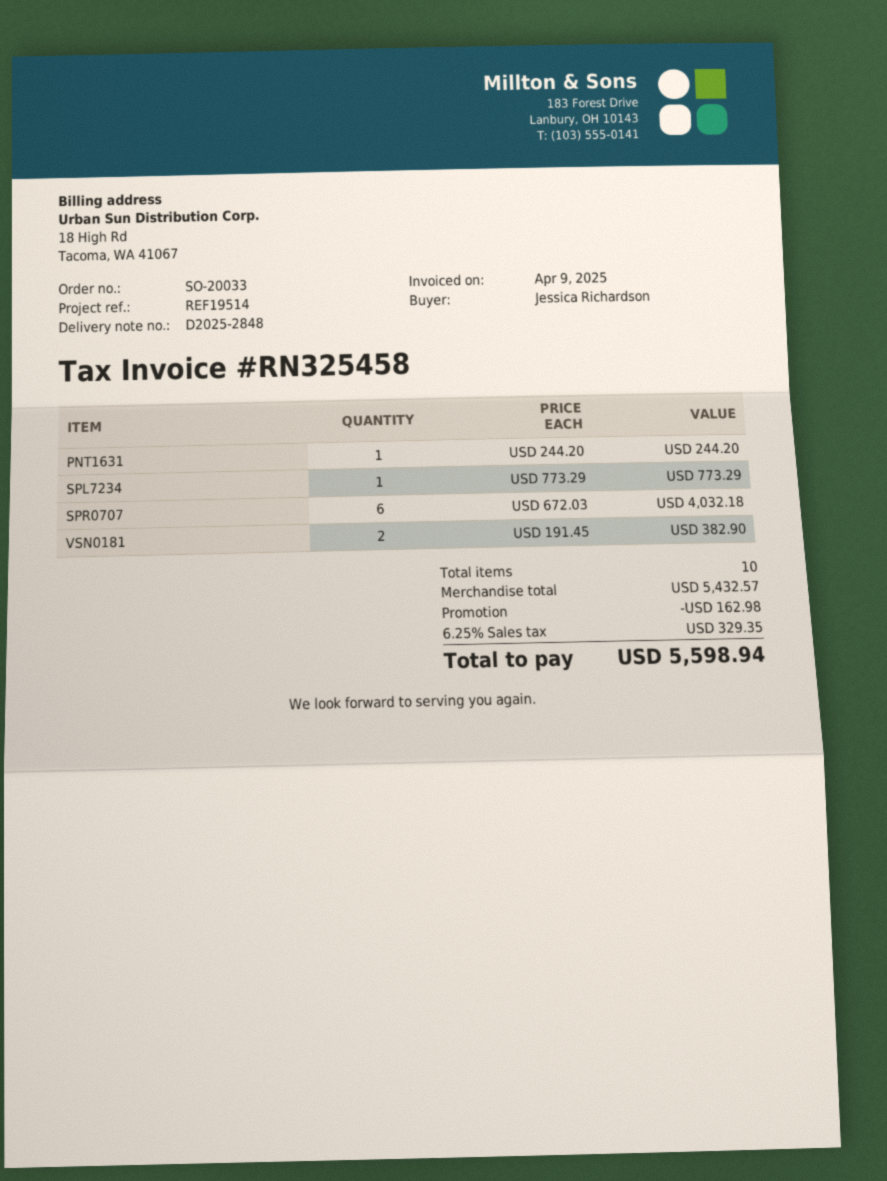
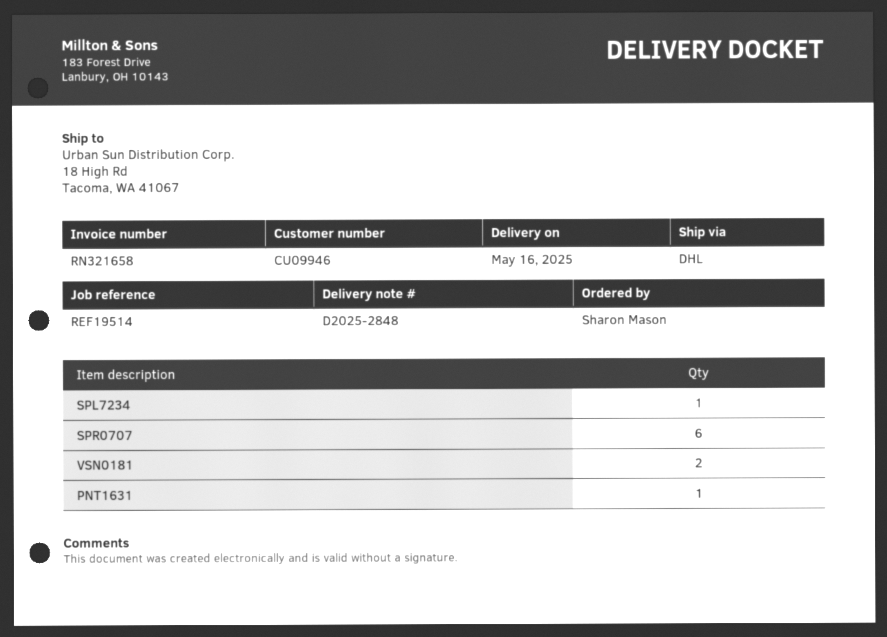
invoice number: RN325458 -> RN321658
ordered by: Jessica Richardson -> Sharon Mason

